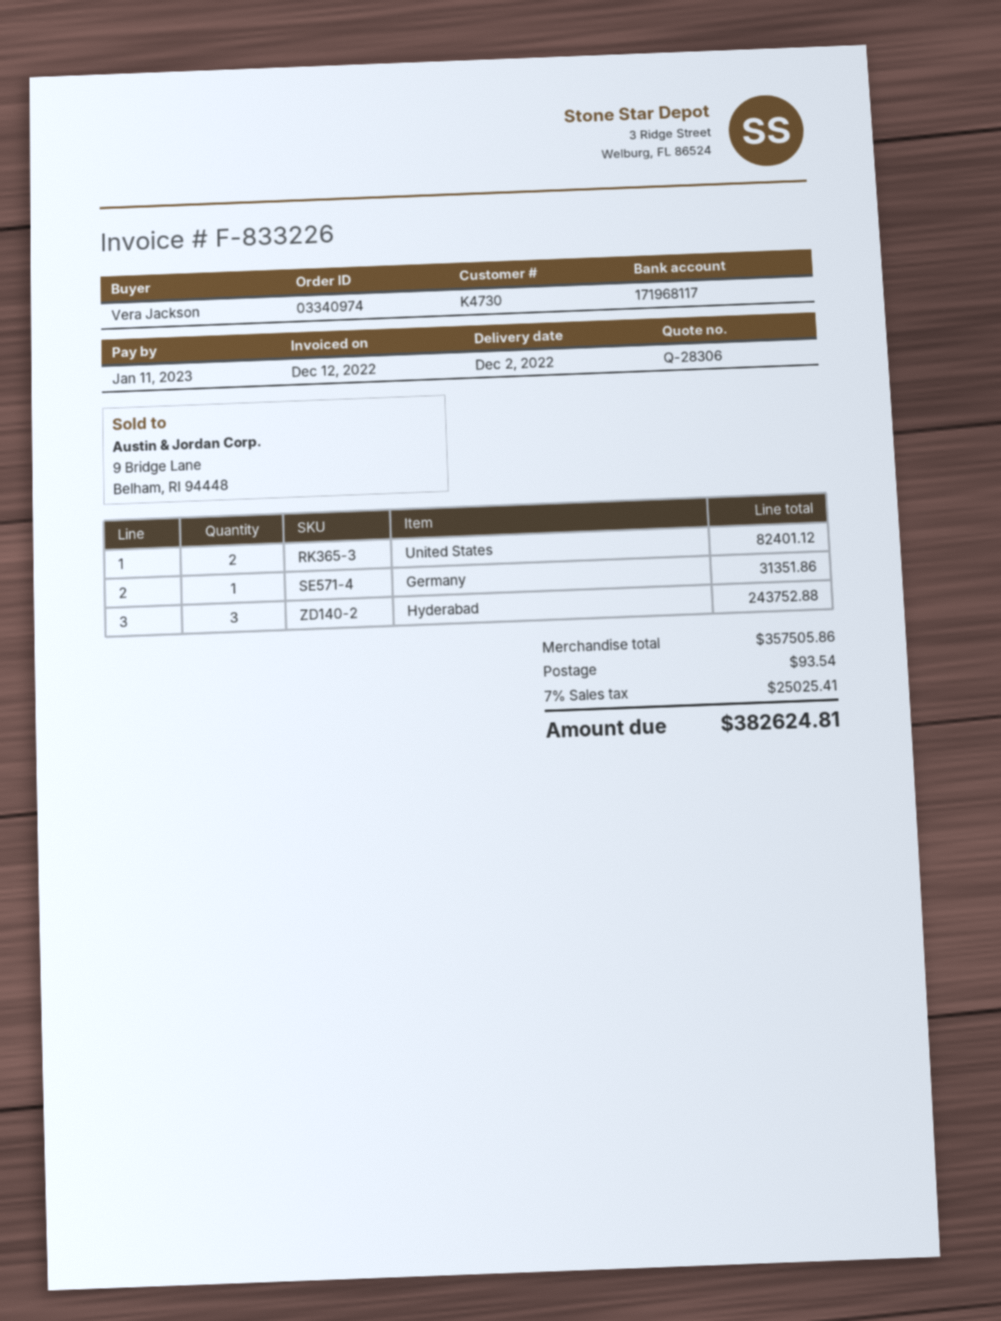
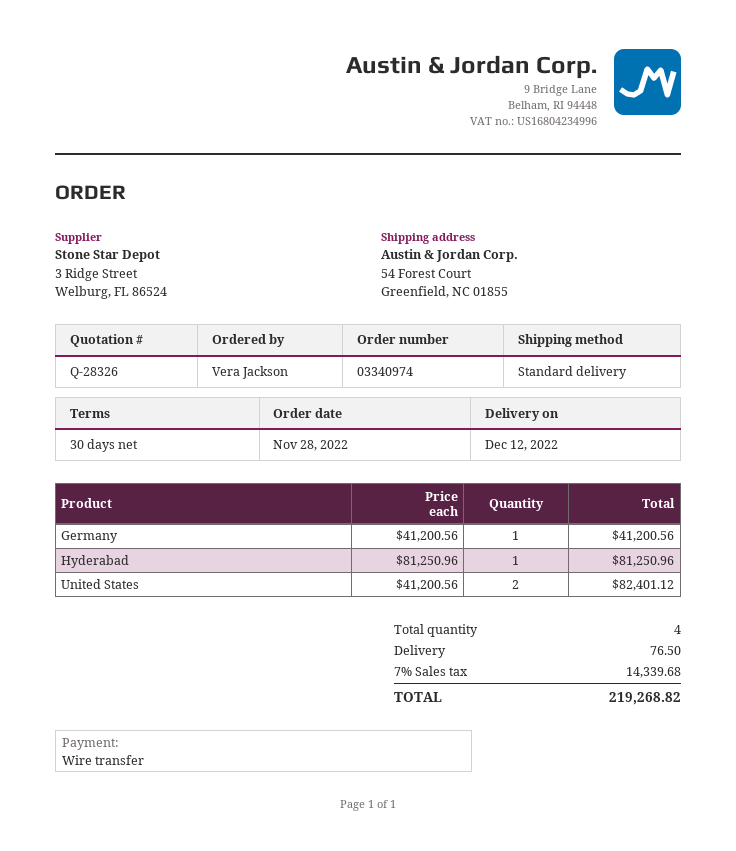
quote number: Q-28306 -> Q-28326
delivery date: 2022-12-02 -> 2022-12-12
Germany: 1 for 31351.86 -> 1 for 41200.56
Hyderabad: 3 for 243752.88 -> 1 for 81250.96
shipping: 93.54 -> 76.50
tax: 7% = 25025.41 -> 7% = 14339.68
total: 382624.81 -> 219268.82

